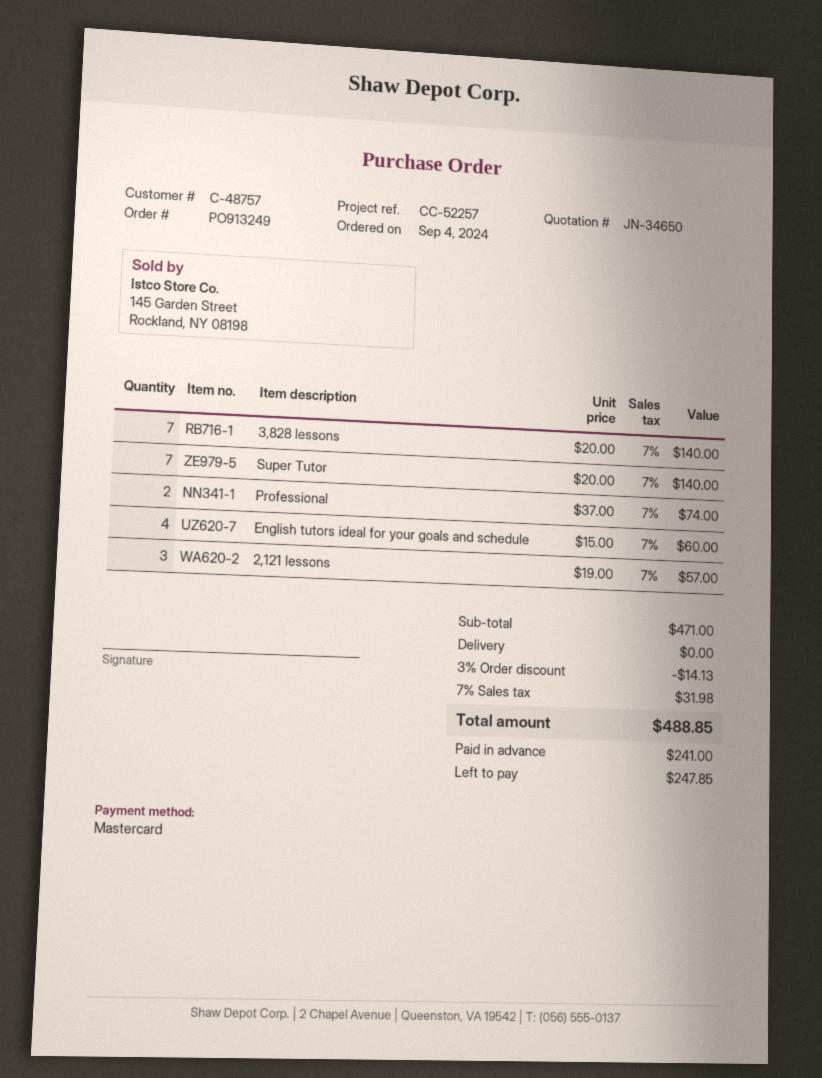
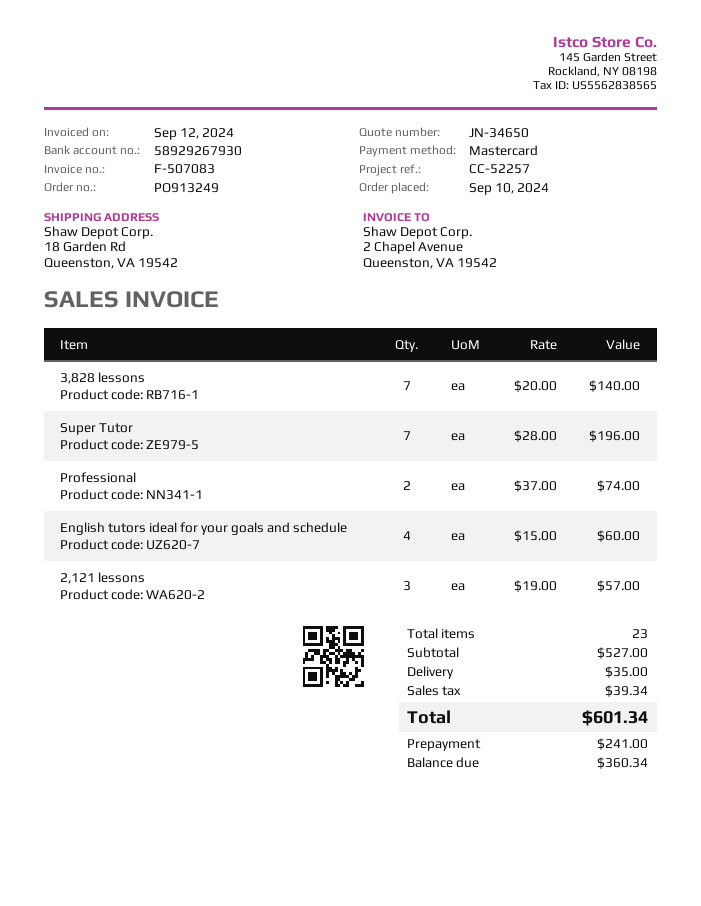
order date: 2024-09-04 -> 2024-09-10
Super Tutor: 7 x 20.00 = 140.00 -> 7 x 28.00 = 196.00
subtotal: 471.00 -> 527.00
discount: 3% = 14.13 -> none
shipping: 0.00 -> 35.00
tax: 31.98 -> 39.34
total: 488.85 -> 601.34
balance: 247.85 -> 360.34

